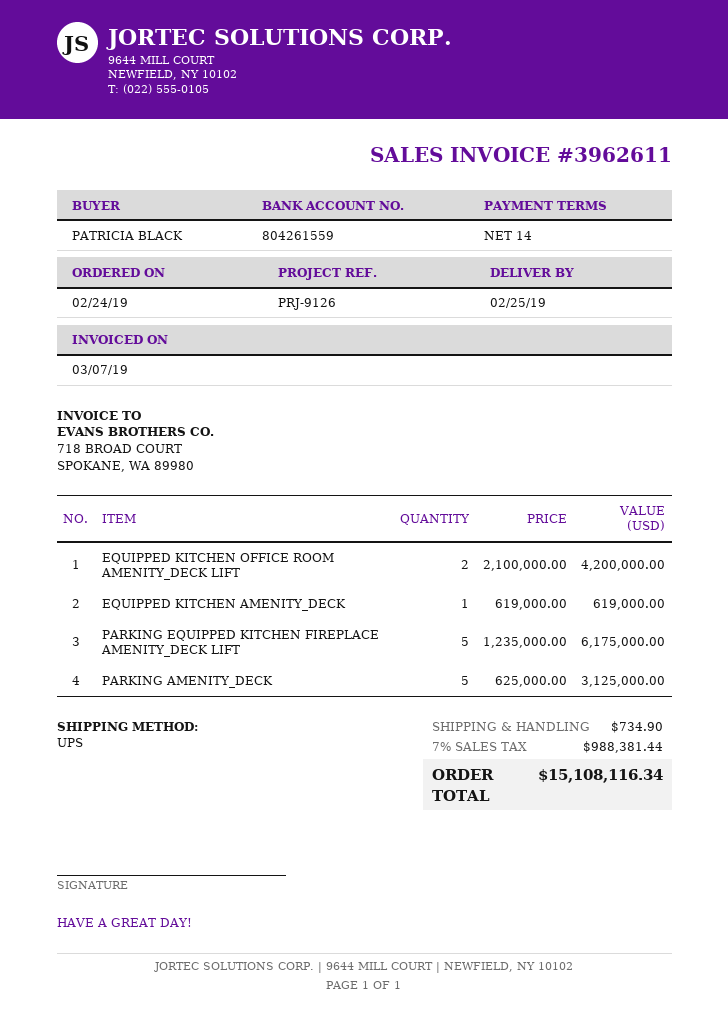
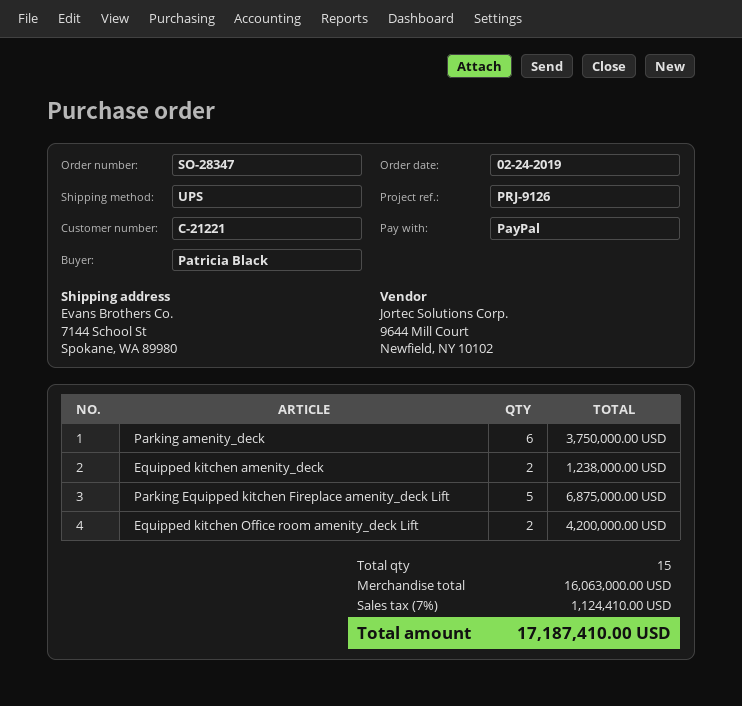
EQUIPPED KITCHEN AMENITY_DECK: 1 for 619000.00 -> 2 for 1238000.00
PARKING EQUIPPED KITCHEN FIREPLACE AMENITY_DECK LIFT: 5 for 6175000.00 -> 5 for 6875000.00
PARKING AMENITY_DECK: 5 for 3125000.00 -> 6 for 3750000.00
shipping: 734.90 -> none
tax: 7% = 988381.44 -> 7% = 1124410.00
total: 15108116.34 -> 17187410.00

